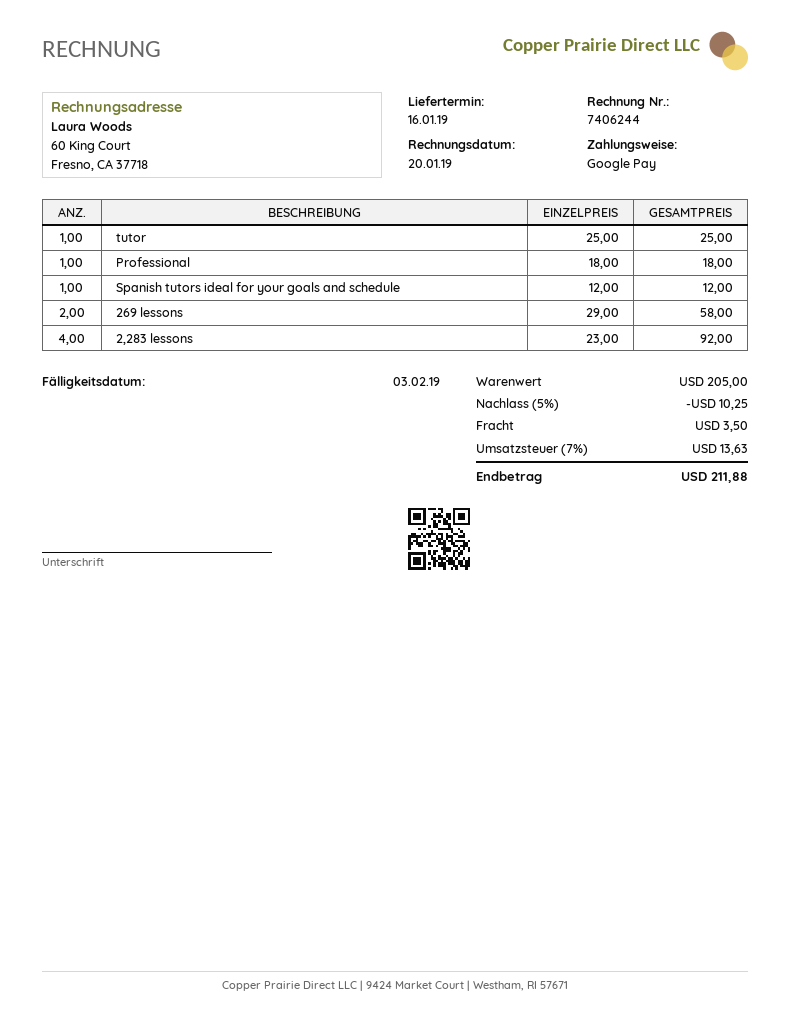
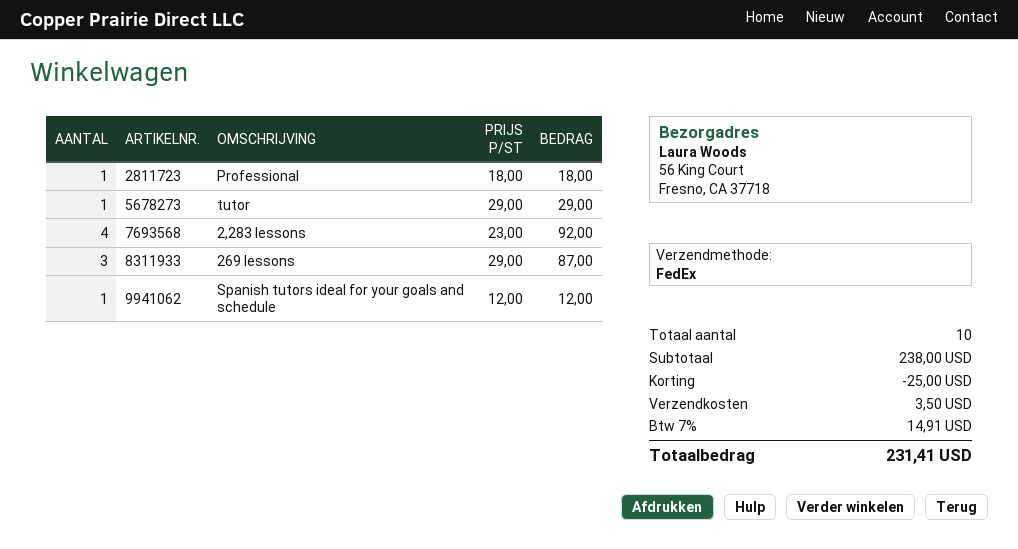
tutor: 1 x 25.00 = 25.00 -> 1 x 29.00 = 29.00
269 lessons: 2 x 29.00 = 58.00 -> 3 x 29.00 = 87.00
subtotal: 205.00 -> 238.00
discount: 10.25 -> 25.00
tax: 7% = 13.63 -> 7% = 14.91
total: 211.88 -> 231.41

